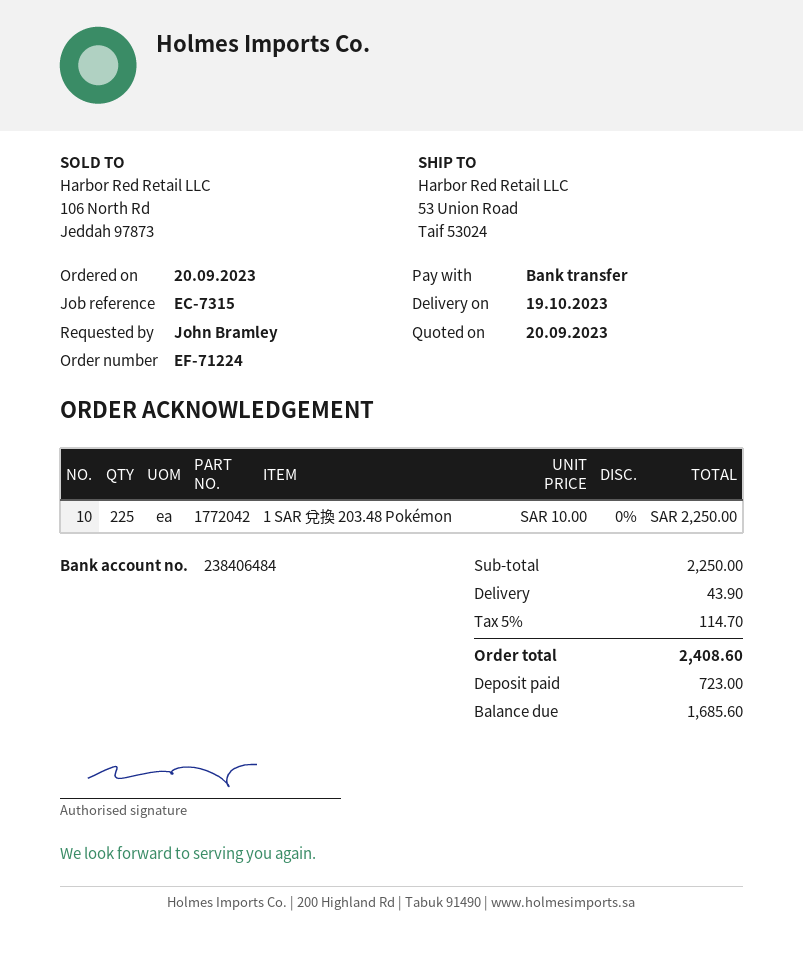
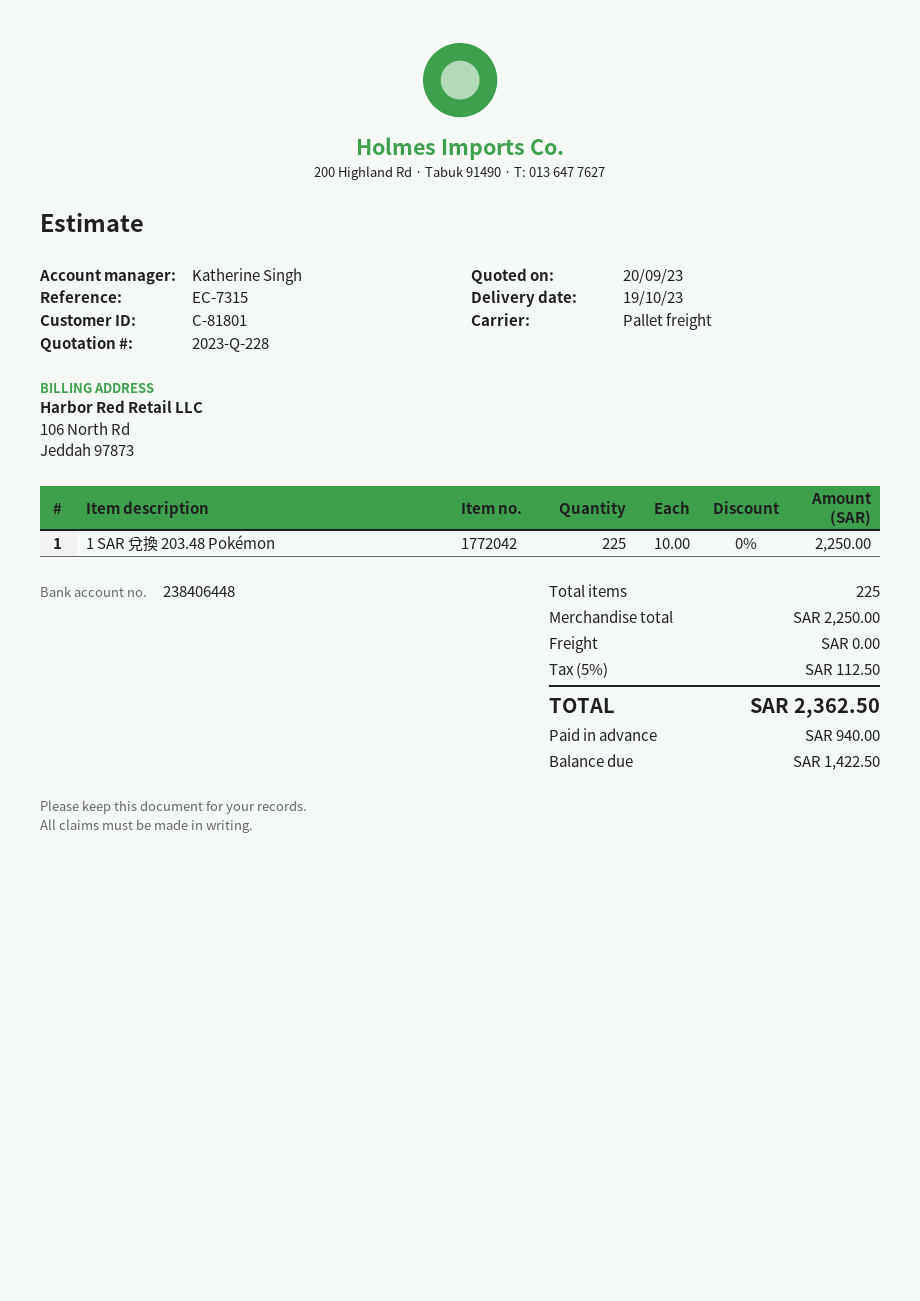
bank account: 238406484 -> 238406448
shipping: 43.90 -> 0.00
tax: 5% = 114.70 -> 5% = 112.50
total: 2408.60 -> 2362.50
deposit: 723.00 -> 940.00
balance: 1685.60 -> 1422.50

